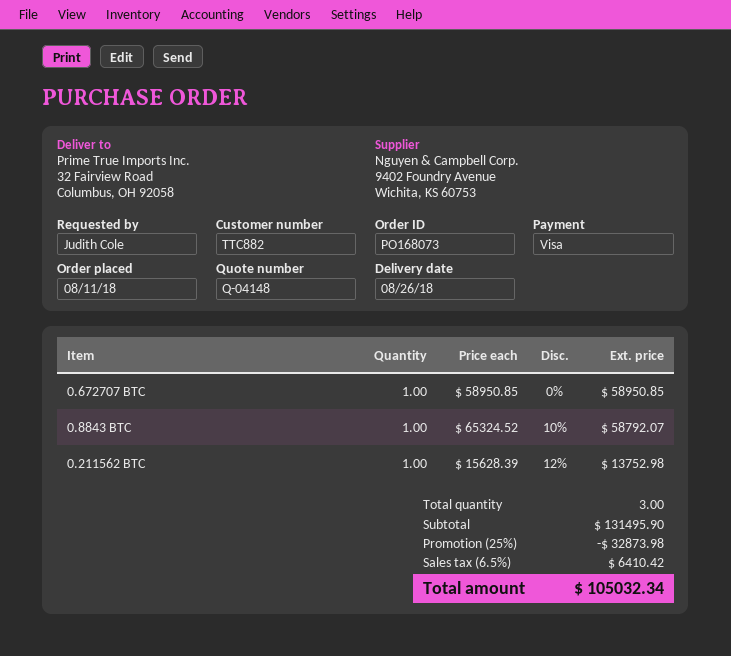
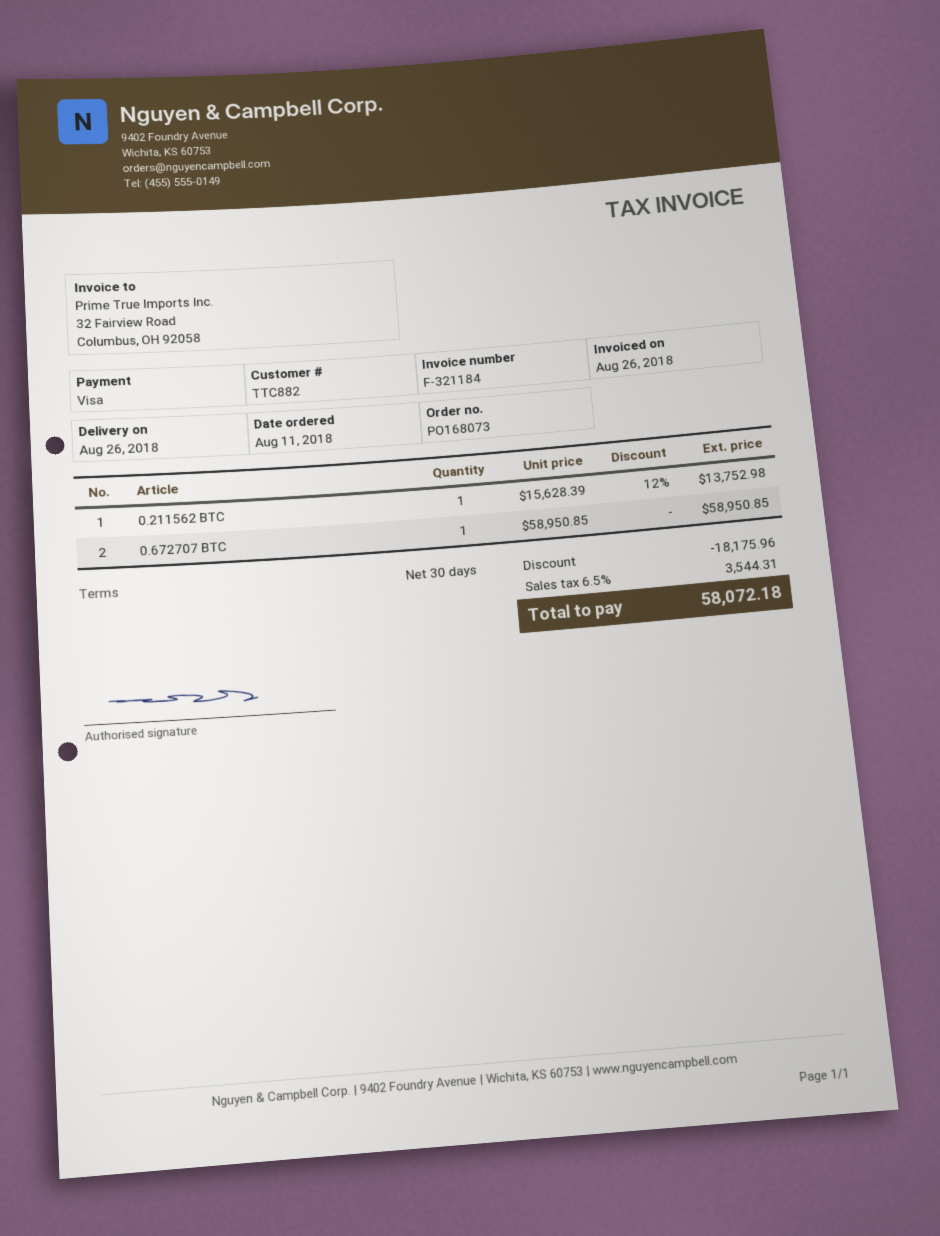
0.8843 BTC: 1 x 65324.52 - 10% = 58792.07 -> none
discount: 32873.98 -> 18175.96
tax: 6.5% = 6410.42 -> 6.5% = 3544.31
total: 105032.34 -> 58072.18

